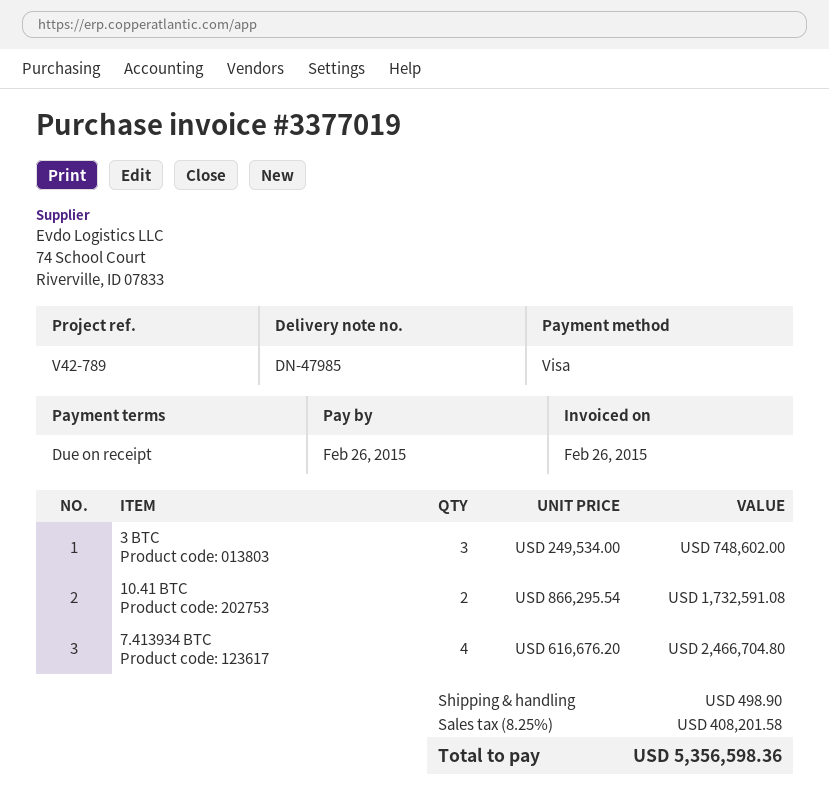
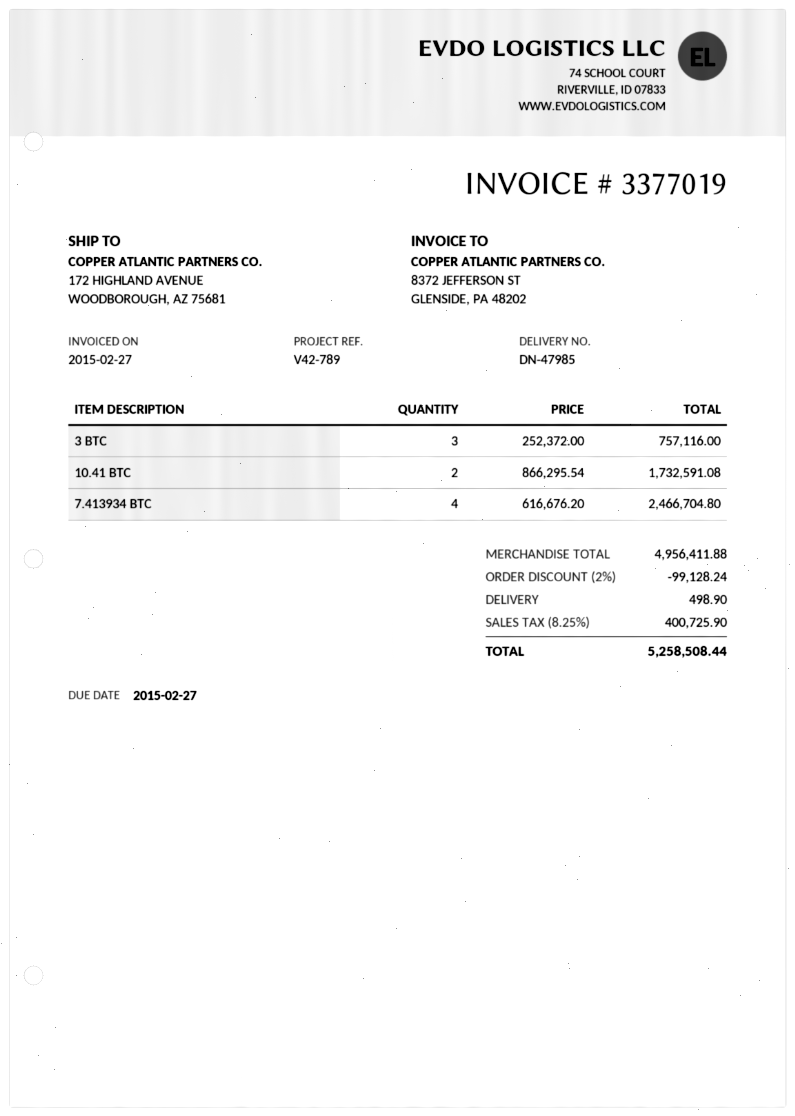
invoice date: 2015-02-26 -> 2015-02-27
due date: 2015-02-26 -> 2015-02-27
3 BTC: 3 x 249534.00 = 748602.00 -> 3 x 252372.00 = 757116.00
discount: none -> 2% = 99128.24
tax: 8.25% = 408201.58 -> 8.25% = 400725.90
total: 5356598.36 -> 5258508.44

